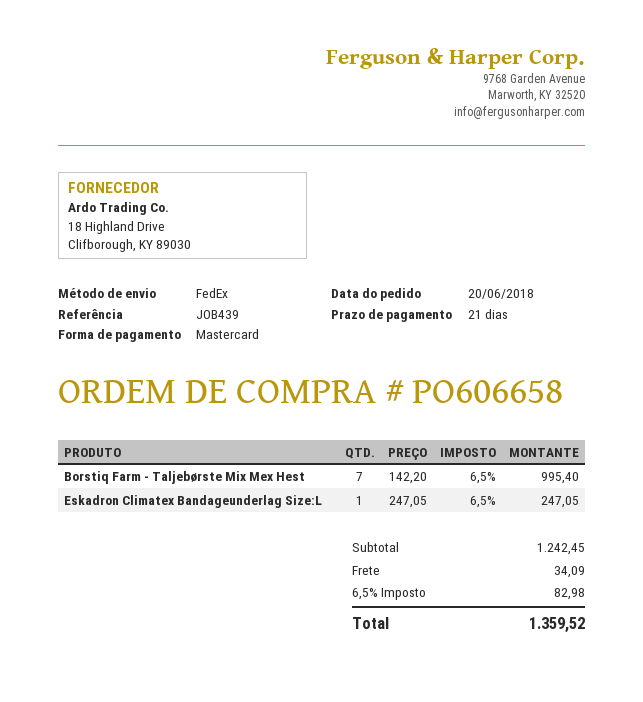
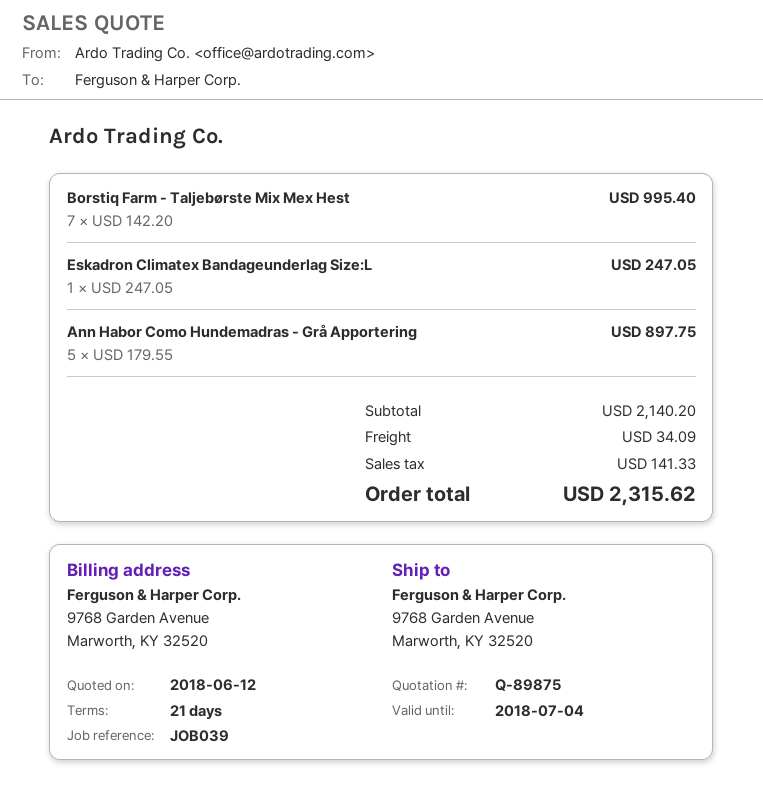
reference: JOB439 -> JOB039
Ann Habor Como Hundemadras - Grå Apportering: none -> 5 x 179.55 = 897.75
subtotal: 1242.45 -> 2140.20
tax: 82.98 -> 141.33
total: 1359.52 -> 2315.62

